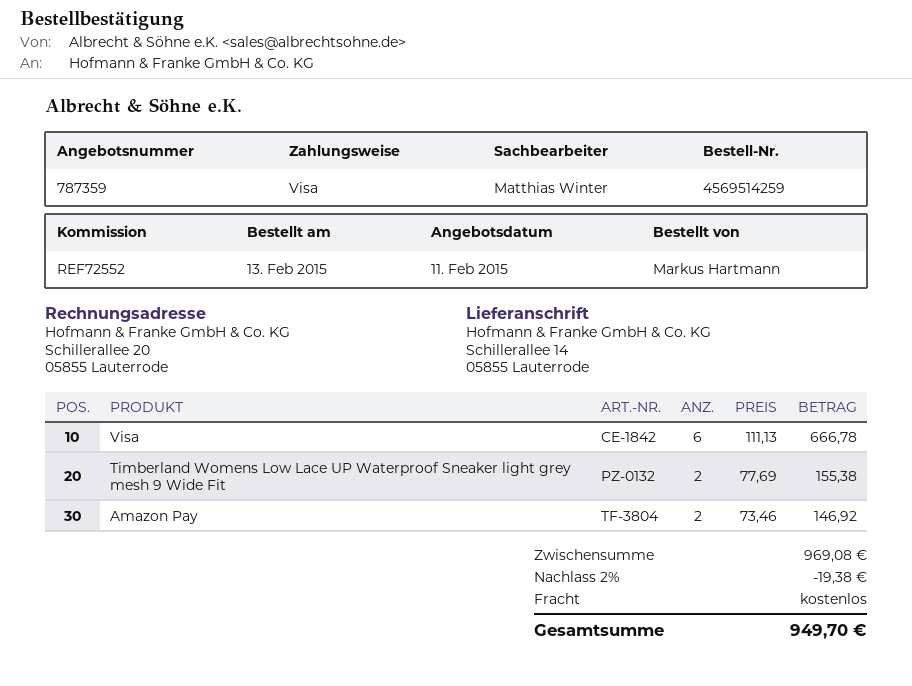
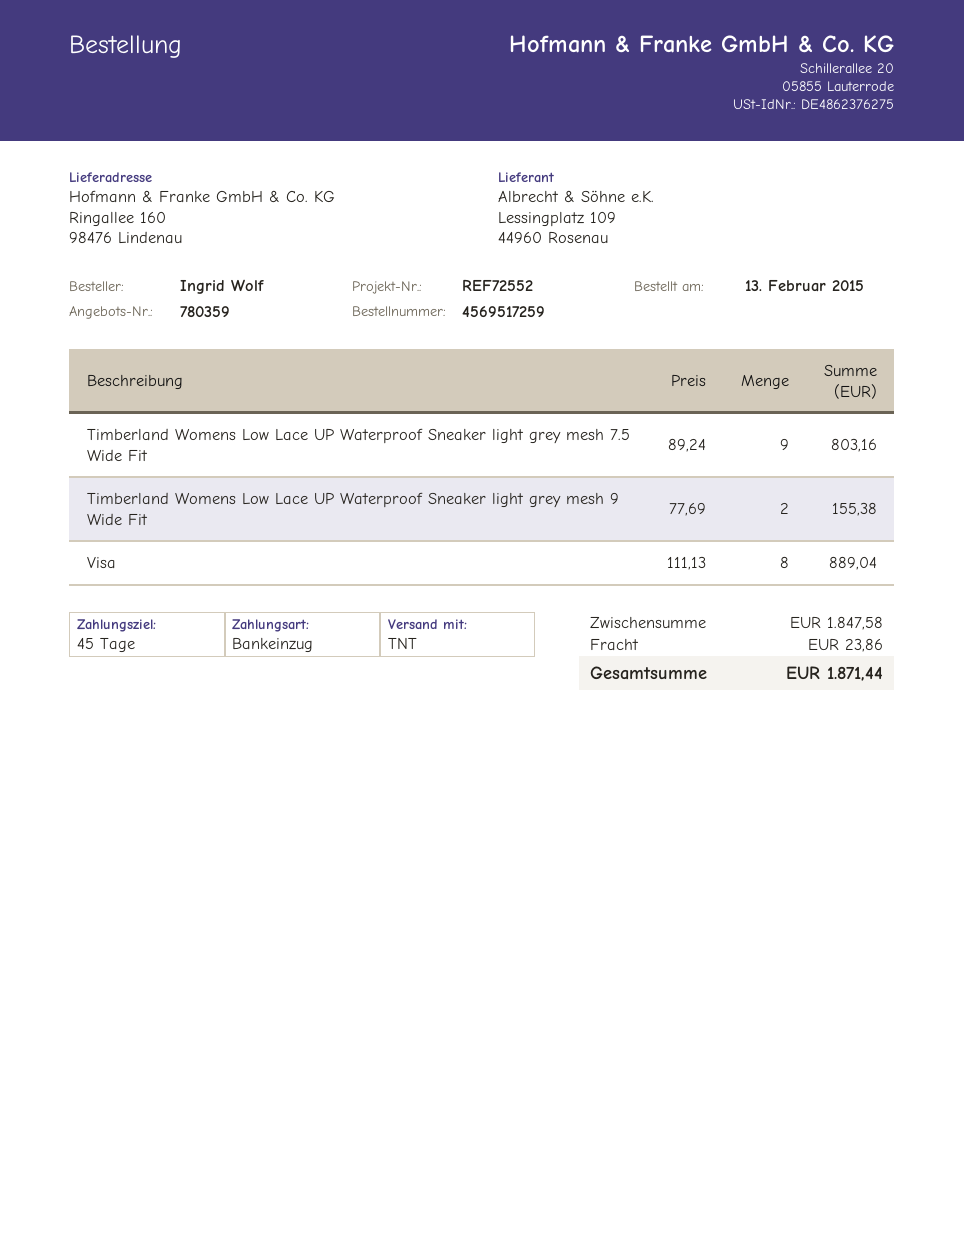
quote number: 787359 -> 780359
order number: 4569514259 -> 4569517259
ordered by: Markus Hartmann -> Ingrid Wolf
payment method: Visa -> direct debit
ship to: Schillerallee 14, 05855 Lauterrode -> Ringallee 160, 98476 Lindenau
Visa: 6 x 111.13 = 666.78 -> 8 x 111.13 = 889.04
Amazon Pay: 2 x 73.46 = 146.92 -> none
Timberland Womens Low Lace UP Waterproof Sneaker light grey mesh 7.5 Wide Fit: none -> 9 x 89.24 = 803.16
subtotal: 969.08 -> 1847.58
discount: 2% = 19.38 -> none
shipping: 0.00 -> 23.86
total: 949.70 -> 1871.44

